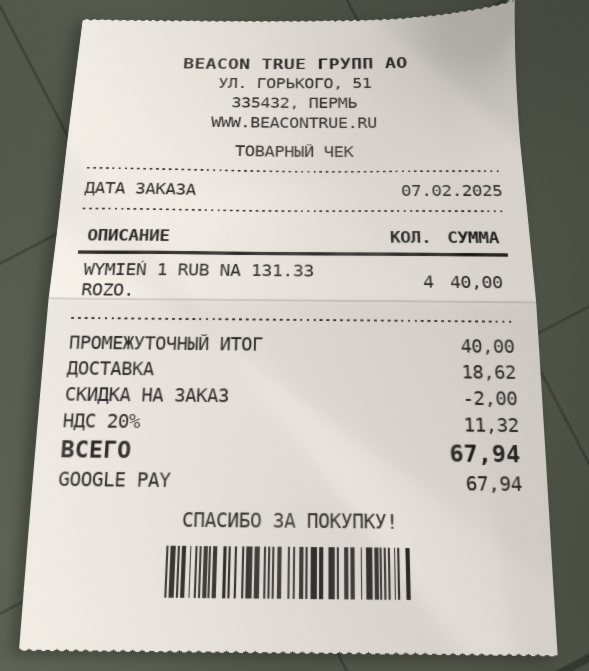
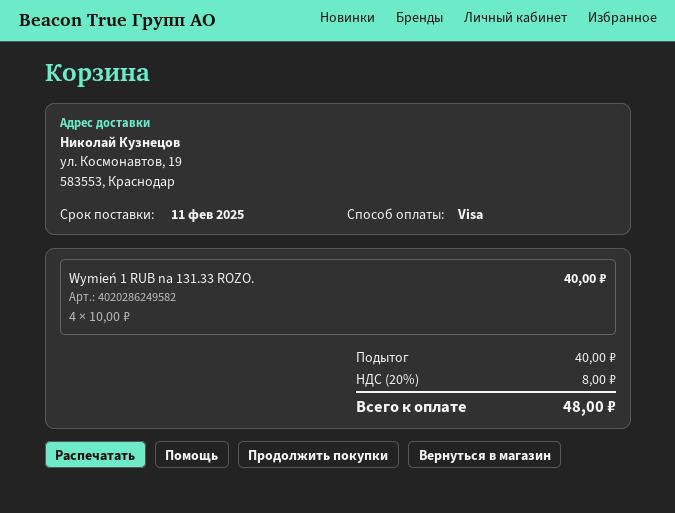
payment method: Google Pay -> Visa
discount: 2.00 -> none
shipping: 18.62 -> none
tax: 20% = 11.32 -> 20% = 8.00
total: 67.94 -> 48.00

